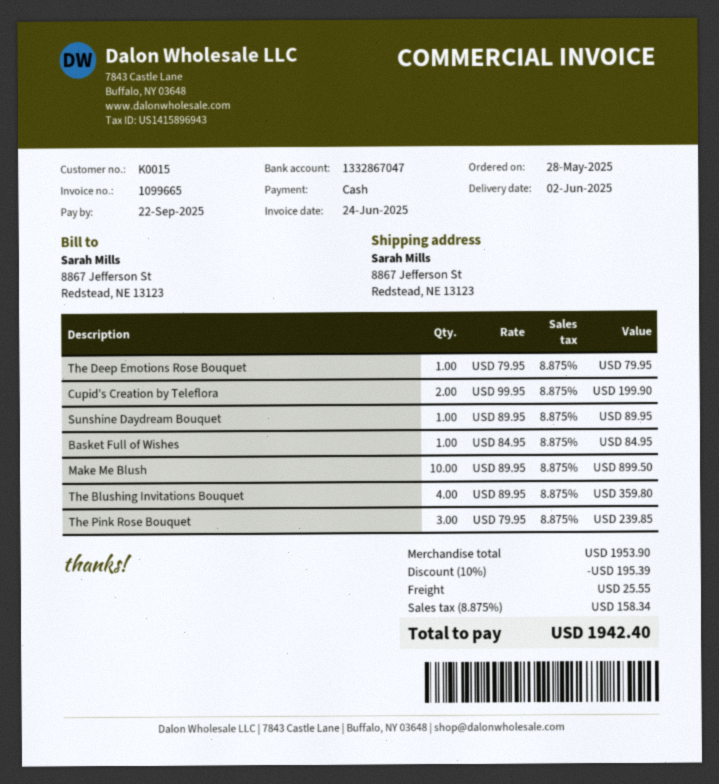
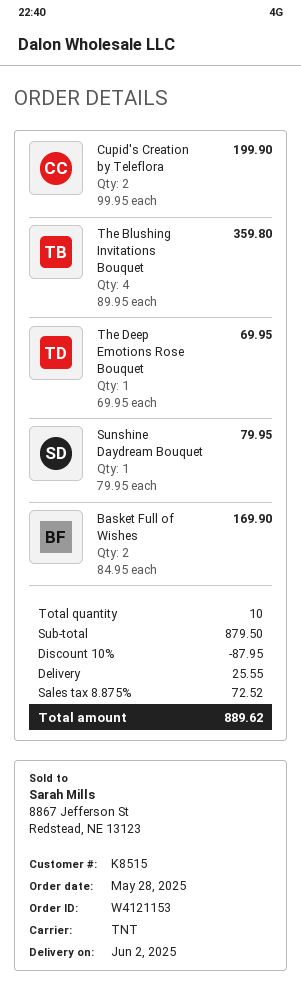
customer number: K0015 -> K8515
The Deep Emotions Rose Bouquet: 1 x 79.95 = 79.95 -> 1 x 69.95 = 69.95
Sunshine Daydream Bouquet: 1 x 89.95 = 89.95 -> 1 x 79.95 = 79.95
Basket Full of Wishes: 1 x 84.95 = 84.95 -> 2 x 84.95 = 169.90
Make Me Blush: 10 x 89.95 = 899.50 -> none
The Pink Rose Bouquet: 3 x 79.95 = 239.85 -> none
subtotal: 1953.90 -> 879.50
discount: 10% = 195.39 -> 10% = 87.95
tax: 8.875% = 158.34 -> 8.875% = 72.52
total: 1942.40 -> 889.62

